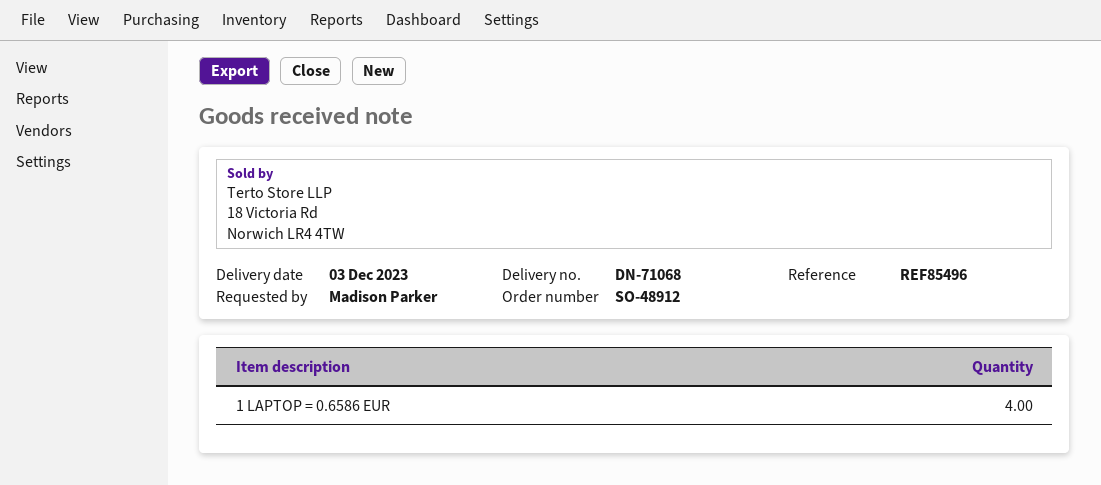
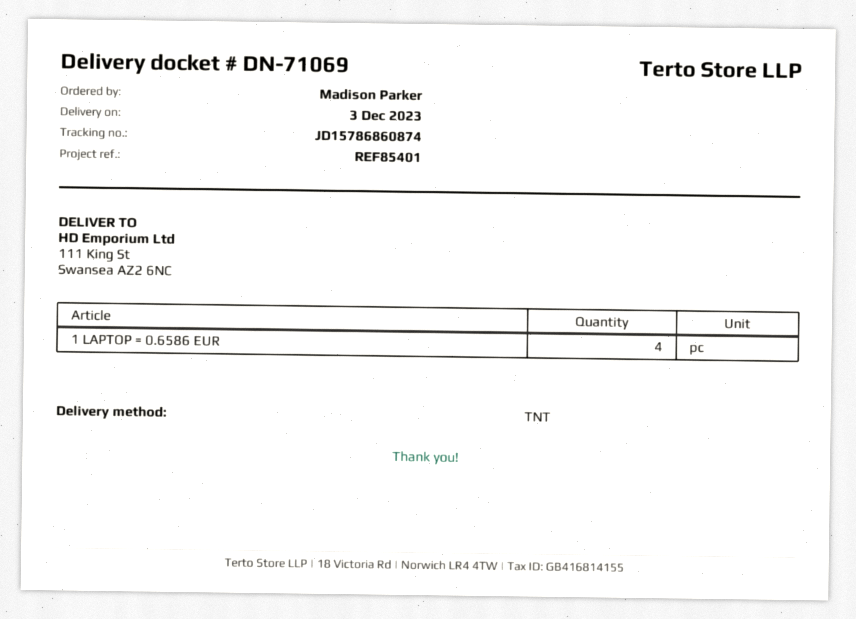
delivery note number: DN-71068 -> DN-71069
reference: REF85496 -> REF85401

